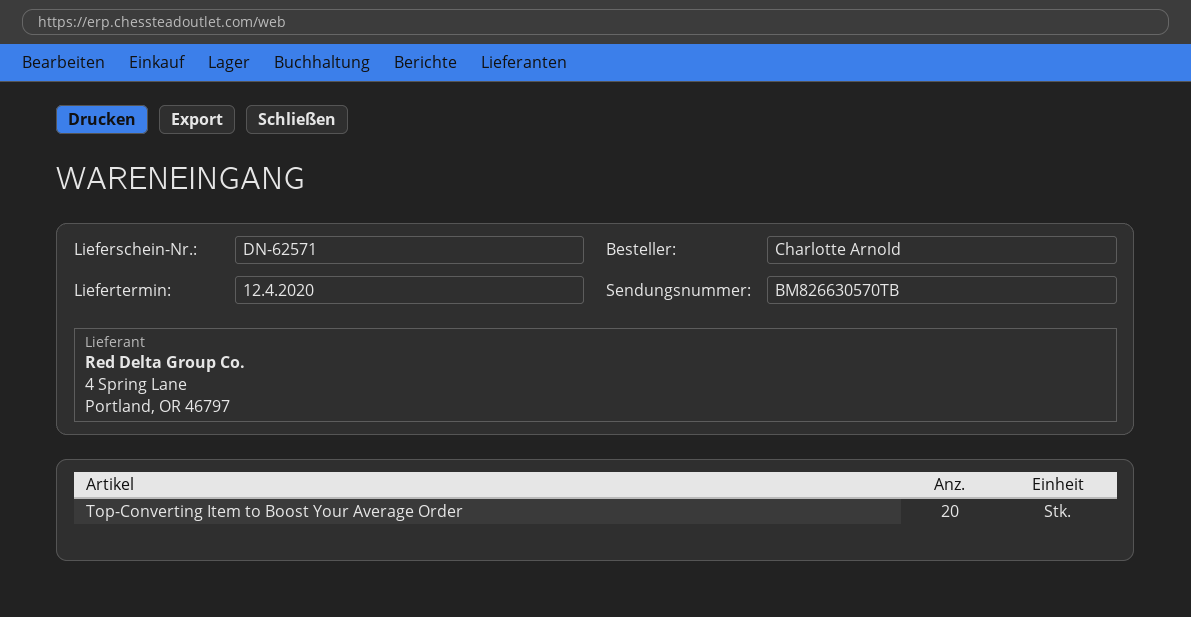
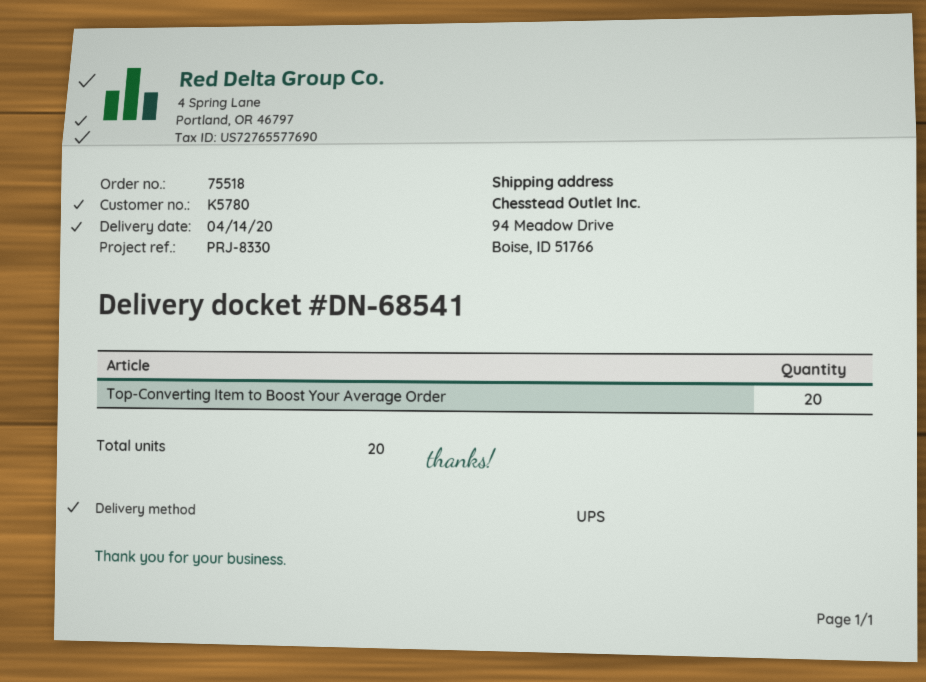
delivery note number: DN-62571 -> DN-68541
delivery date: 2020-04-12 -> 2020-04-14

